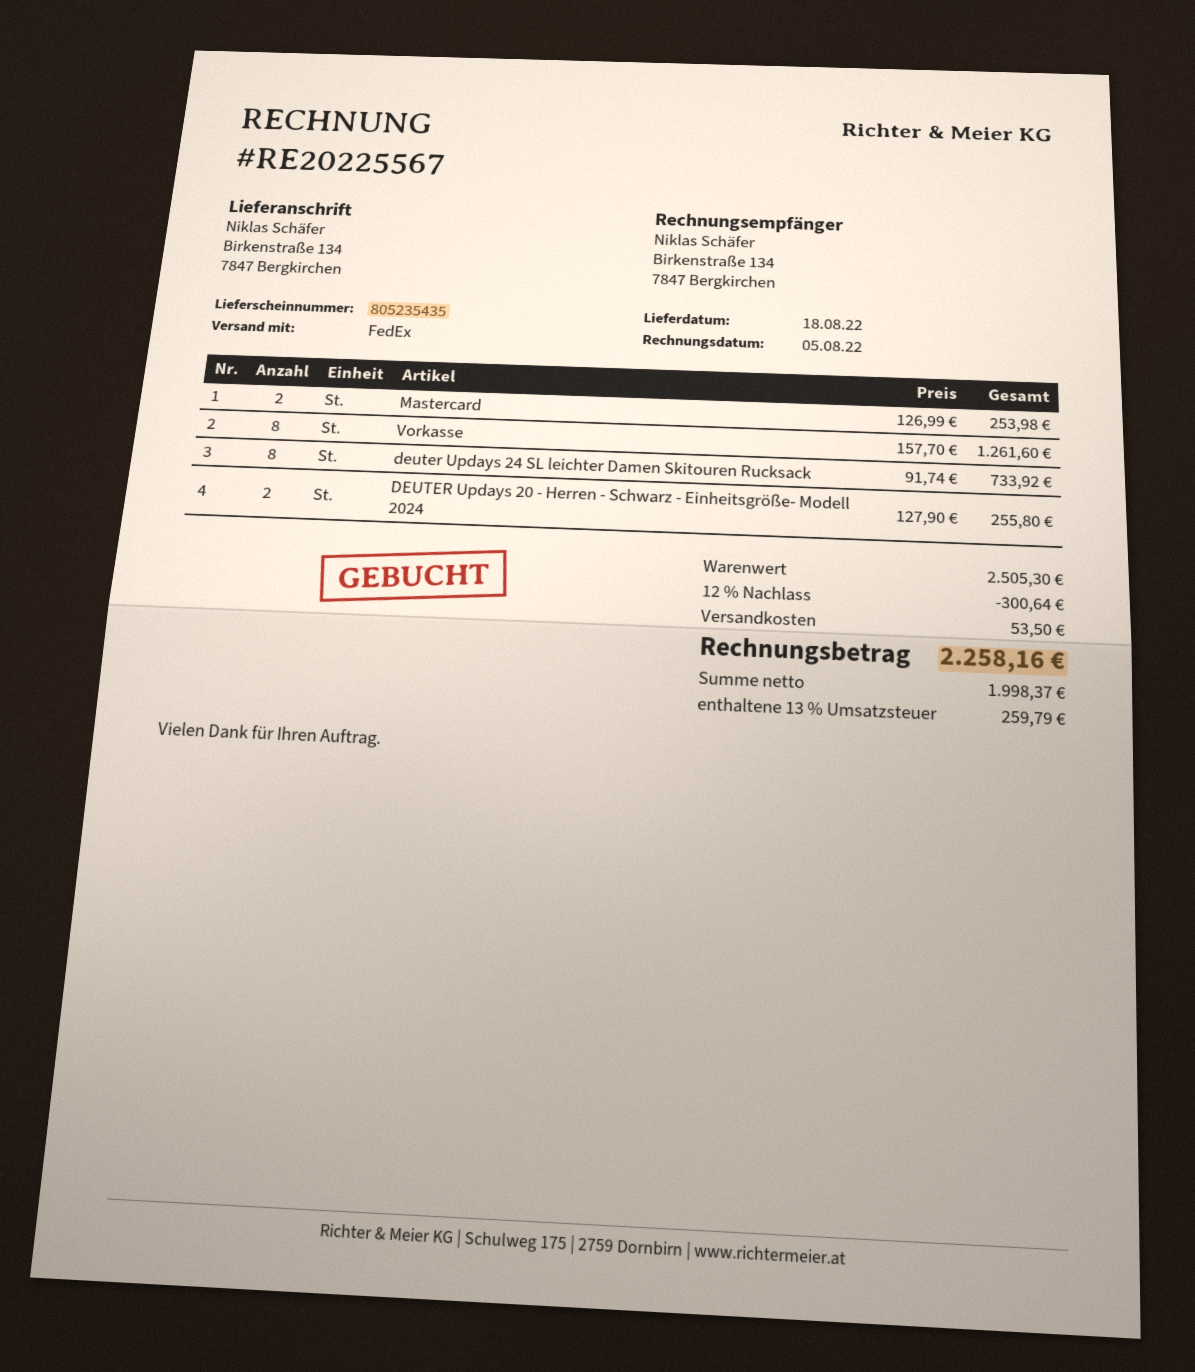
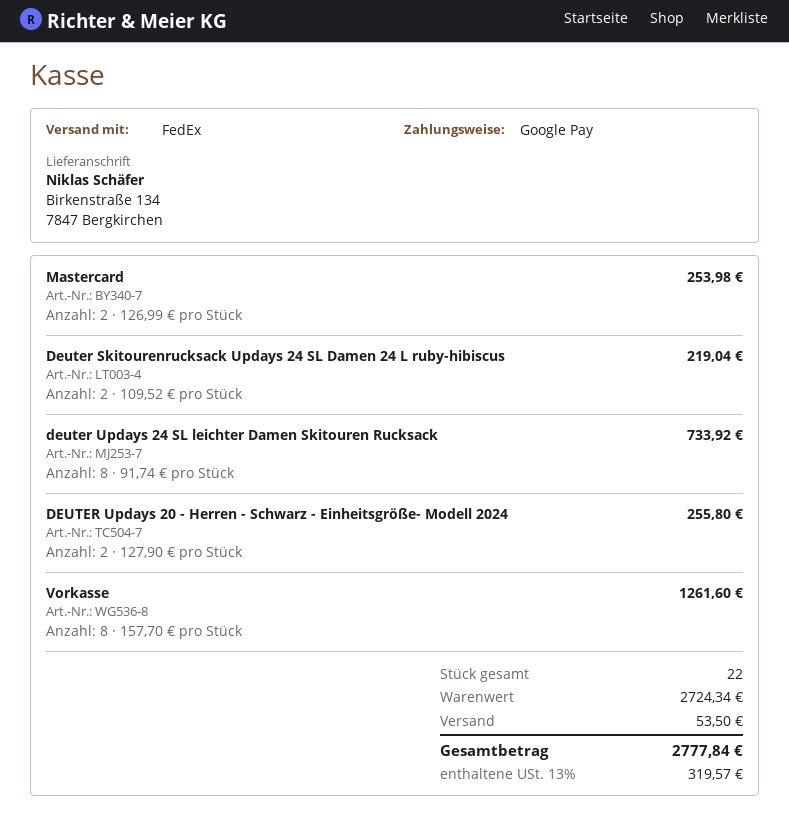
Deuter Skitourenrucksack Updays 24 SL Damen 24 L ruby-hibiscus: none -> 2 x 109.52 = 219.04
subtotal: 2505.30 -> 2724.34
discount: 12% = 300.64 -> none
tax: 13% = 259.79 -> 13% = 319.57
total: 2258.16 -> 2777.84

